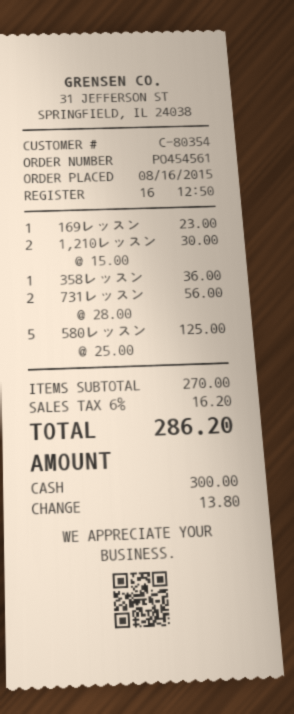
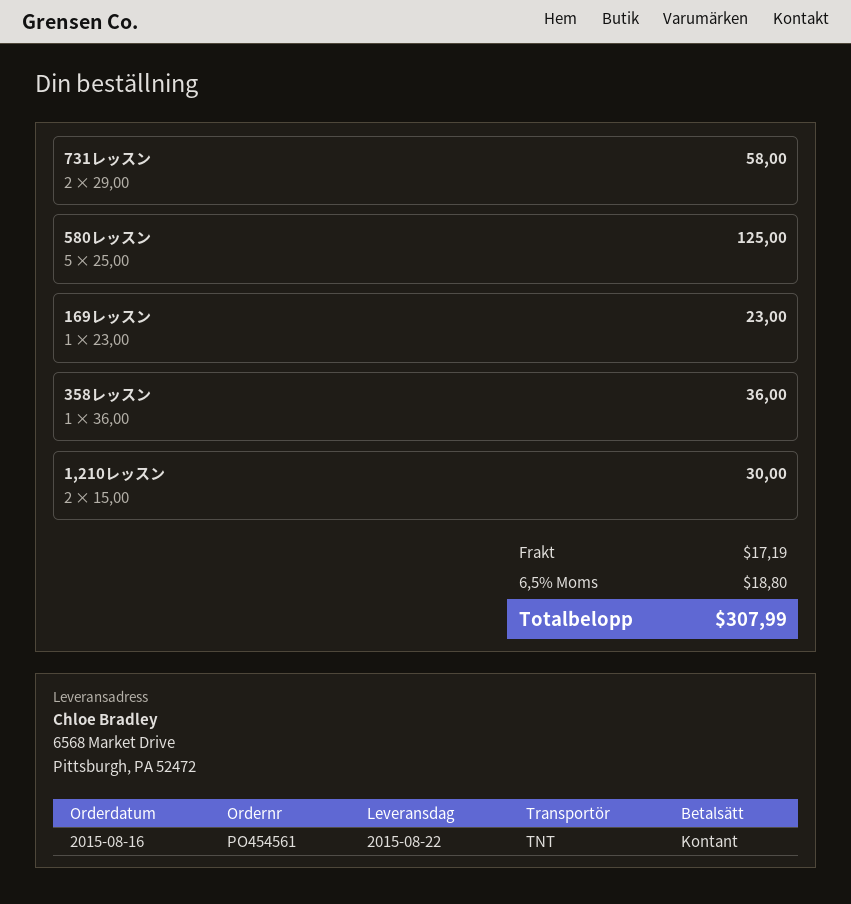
731レッスン: 2 x 28.00 = 56.00 -> 2 x 29.00 = 58.00
shipping: none -> 17.19
tax: 6% = 16.20 -> 6.5% = 18.80
total: 286.20 -> 307.99

